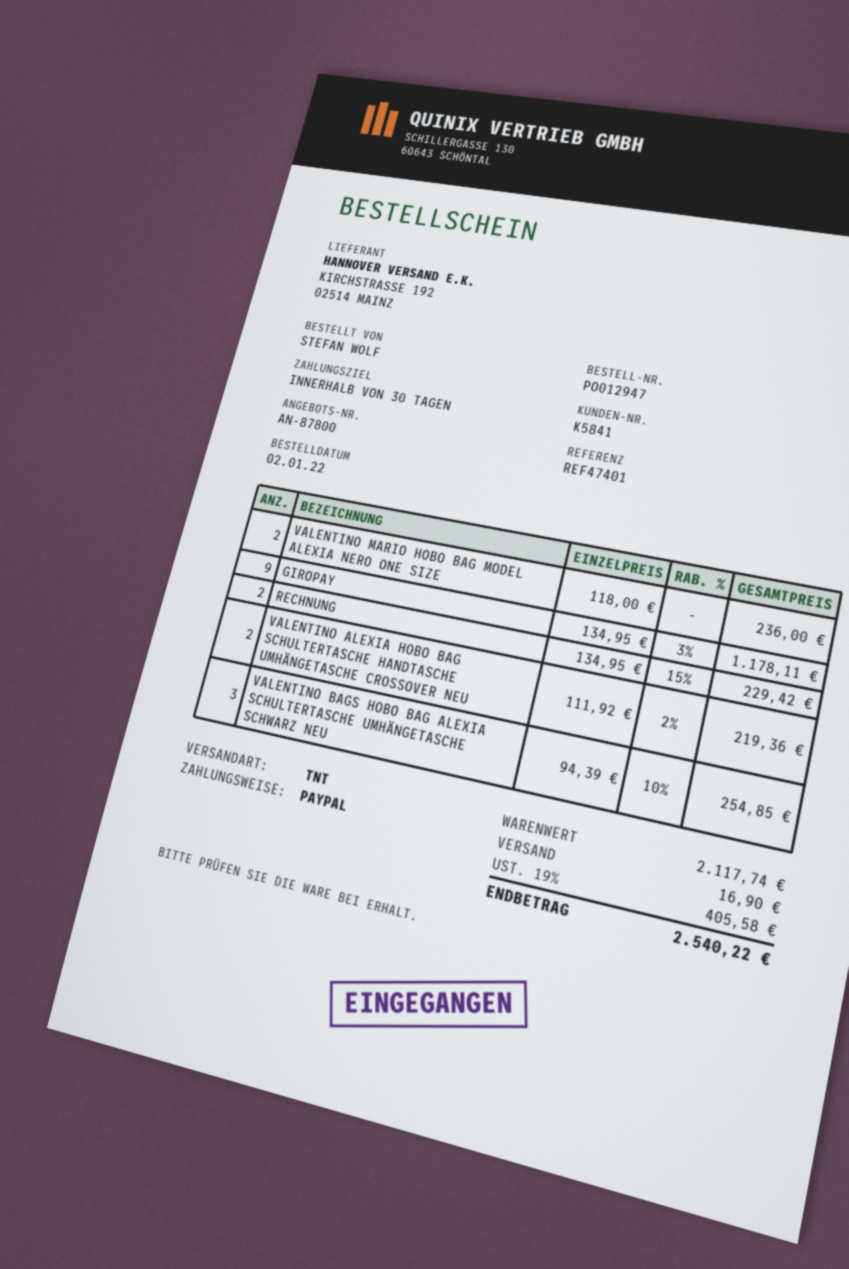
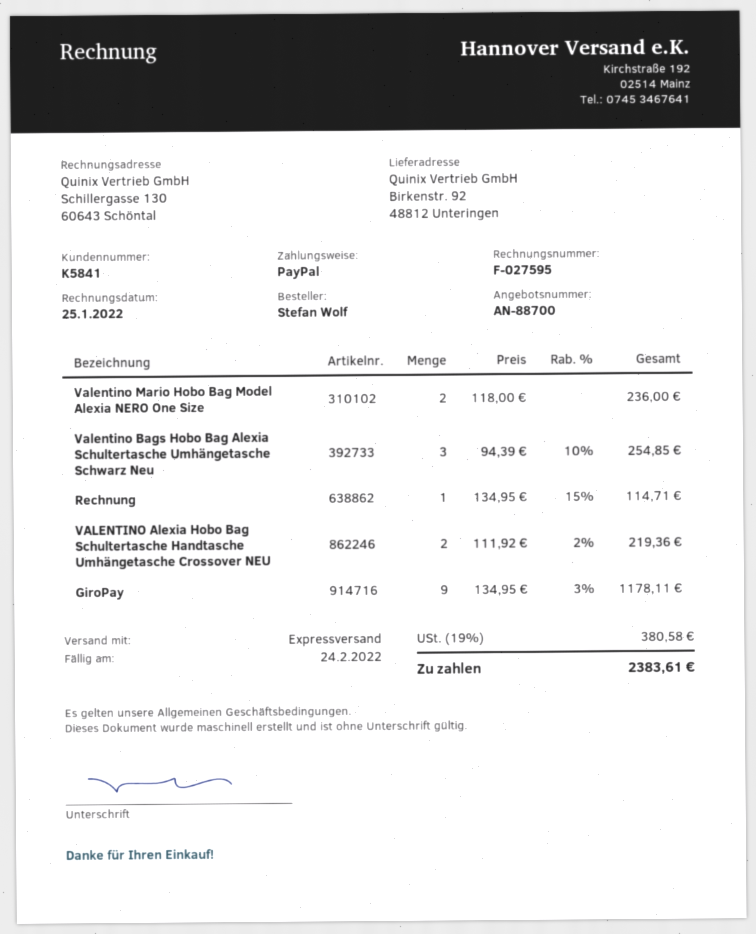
quote number: AN-87800 -> AN-88700
shipping method: TNT -> express
RECHNUNG: 2 x 134.95 - 15% = 229.42 -> 1 x 134.95 - 15% = 114.71
shipping: 16.90 -> none
tax: 19% = 405.58 -> 19% = 380.58
total: 2540.22 -> 2383.61

